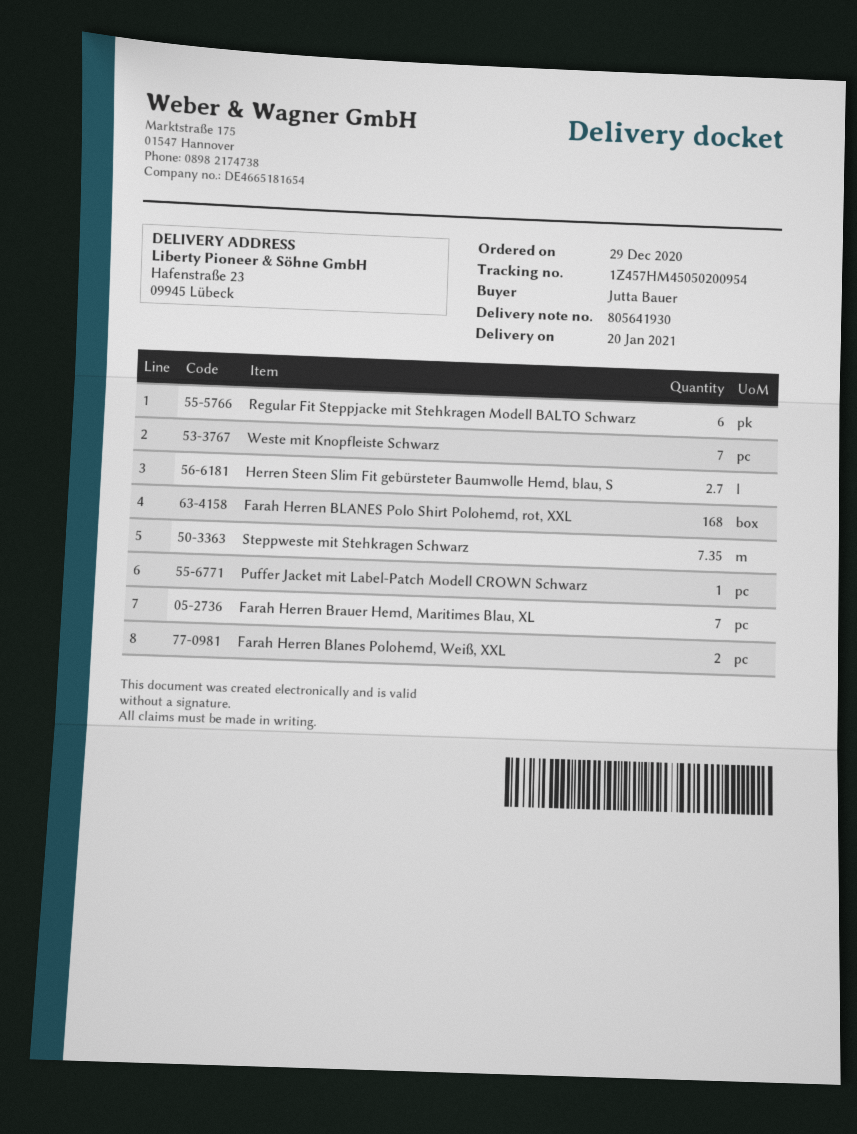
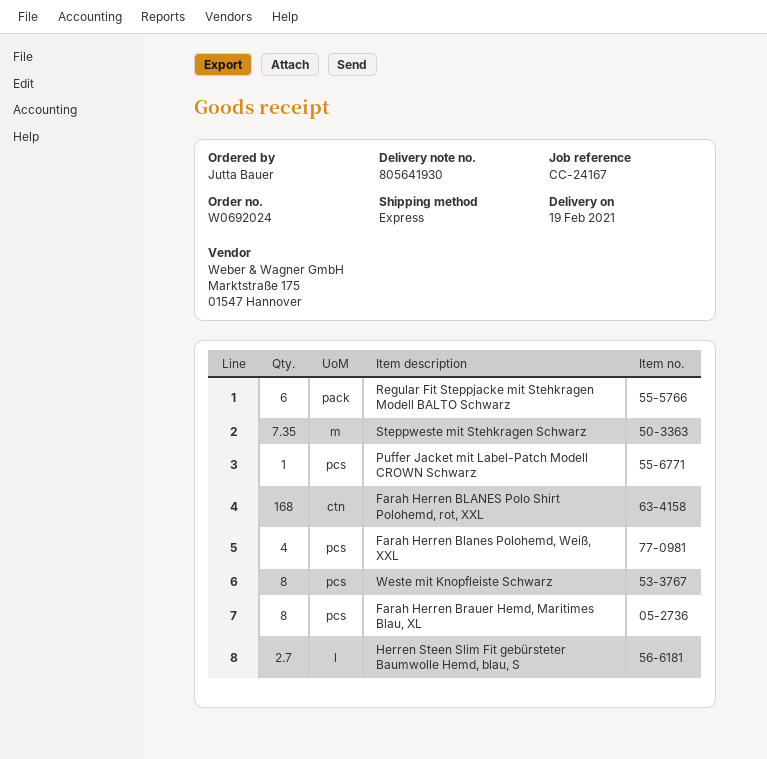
delivery date: 2021-01-20 -> 2021-02-19
Weste mit Knopfleiste Schwarz: 7 -> 8
Farah Herren Brauer Hemd, Maritimes Blau, XL: 7 -> 8
Farah Herren Blanes Polohemd, Weiß, XXL: 2 -> 4

